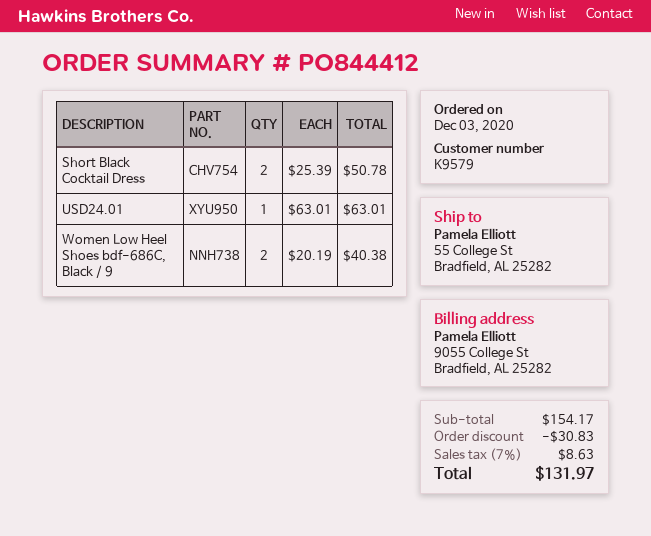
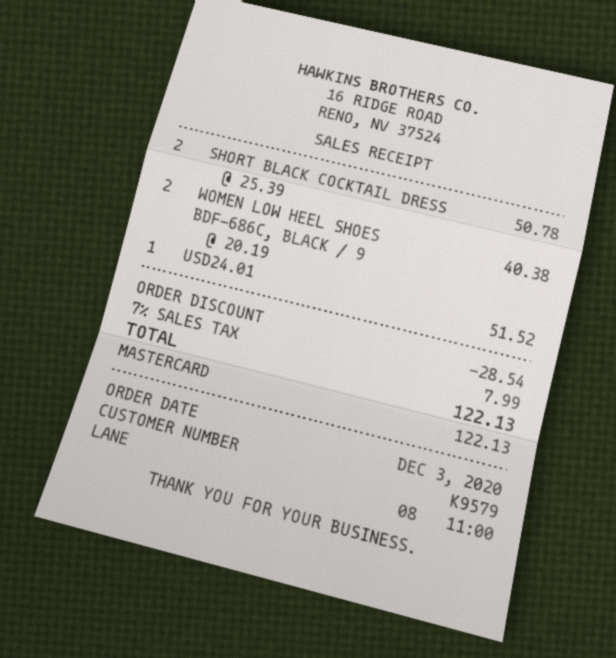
USD24.01: 1 x 63.01 = 63.01 -> 1 x 51.52 = 51.52
discount: 30.83 -> 28.54
tax: 7% = 8.63 -> 7% = 7.99
total: 131.97 -> 122.13

